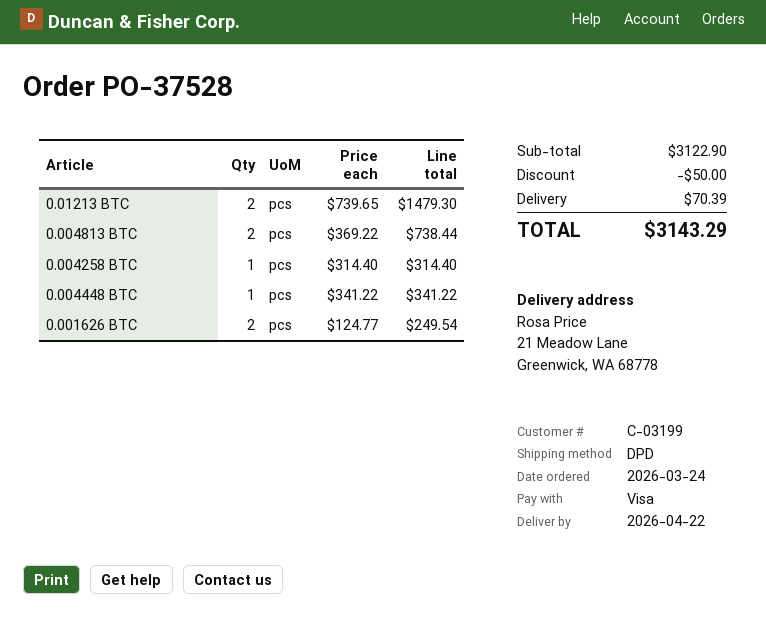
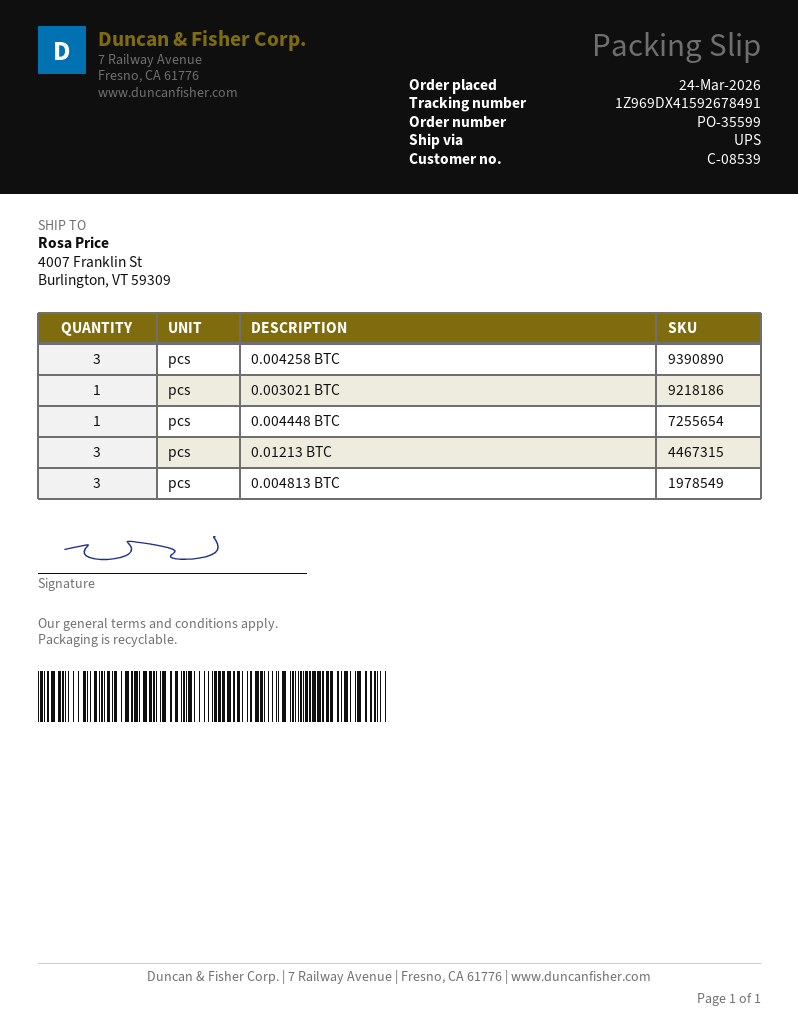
order number: PO-37528 -> PO-35599
customer number: C-03199 -> C-08539
shipping method: DPD -> UPS
ship to: 21 Meadow Lane, Greenwick, WA 68778 -> 4007 Franklin St, Burlington, VT 59309
0.01213 BTC: 2 -> 3
0.004813 BTC: 2 -> 3
0.004258 BTC: 1 -> 3
0.001626 BTC: 2 -> none
0.003021 BTC: none -> 1

